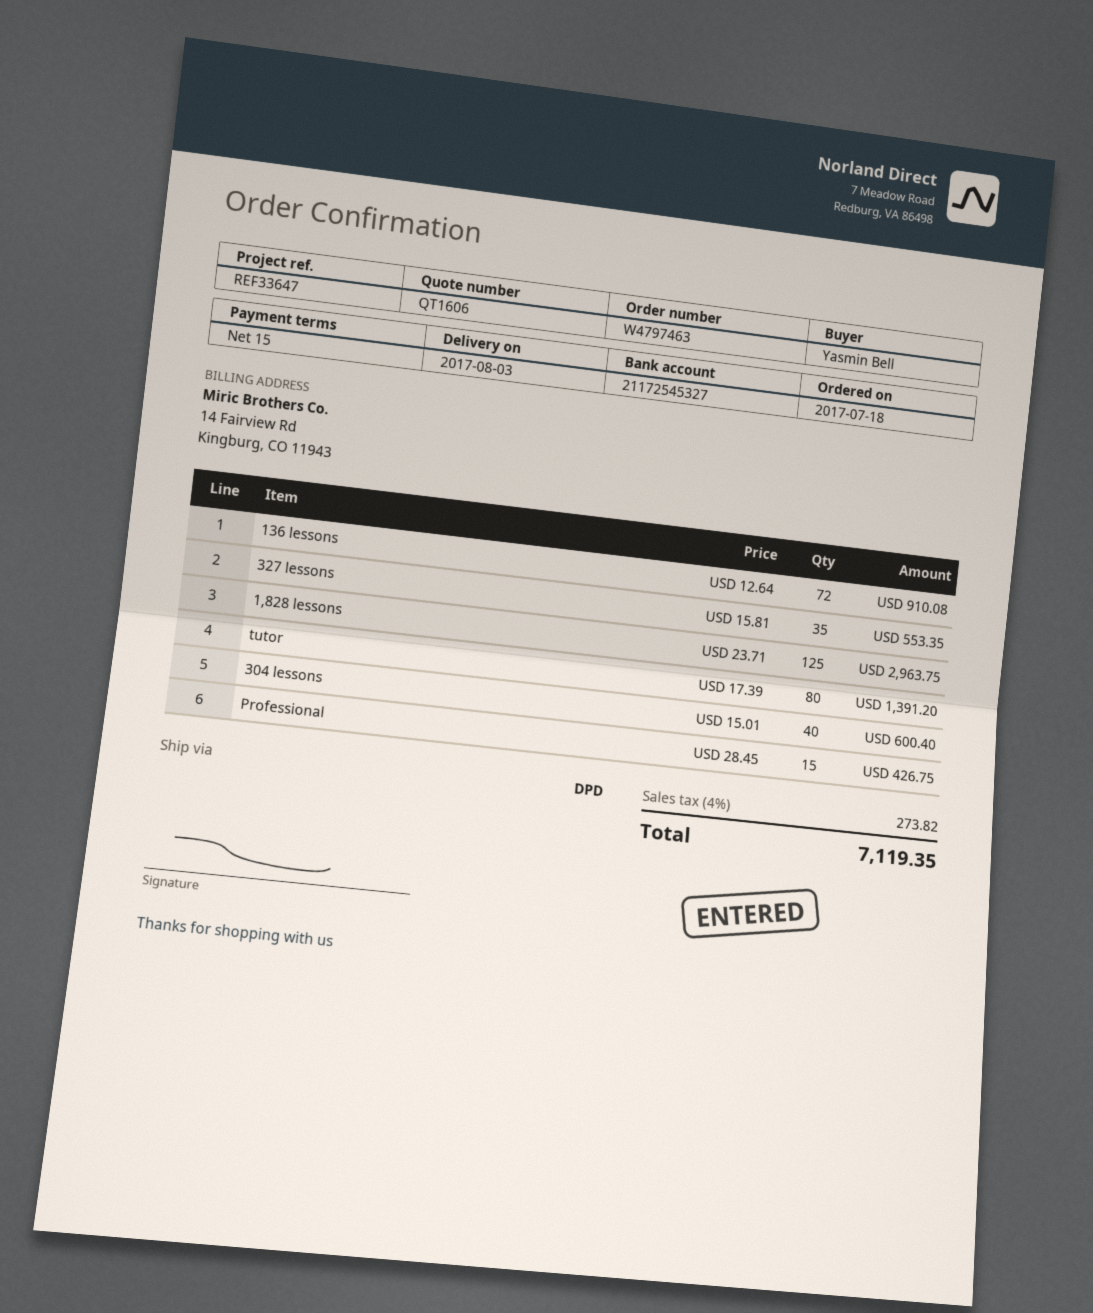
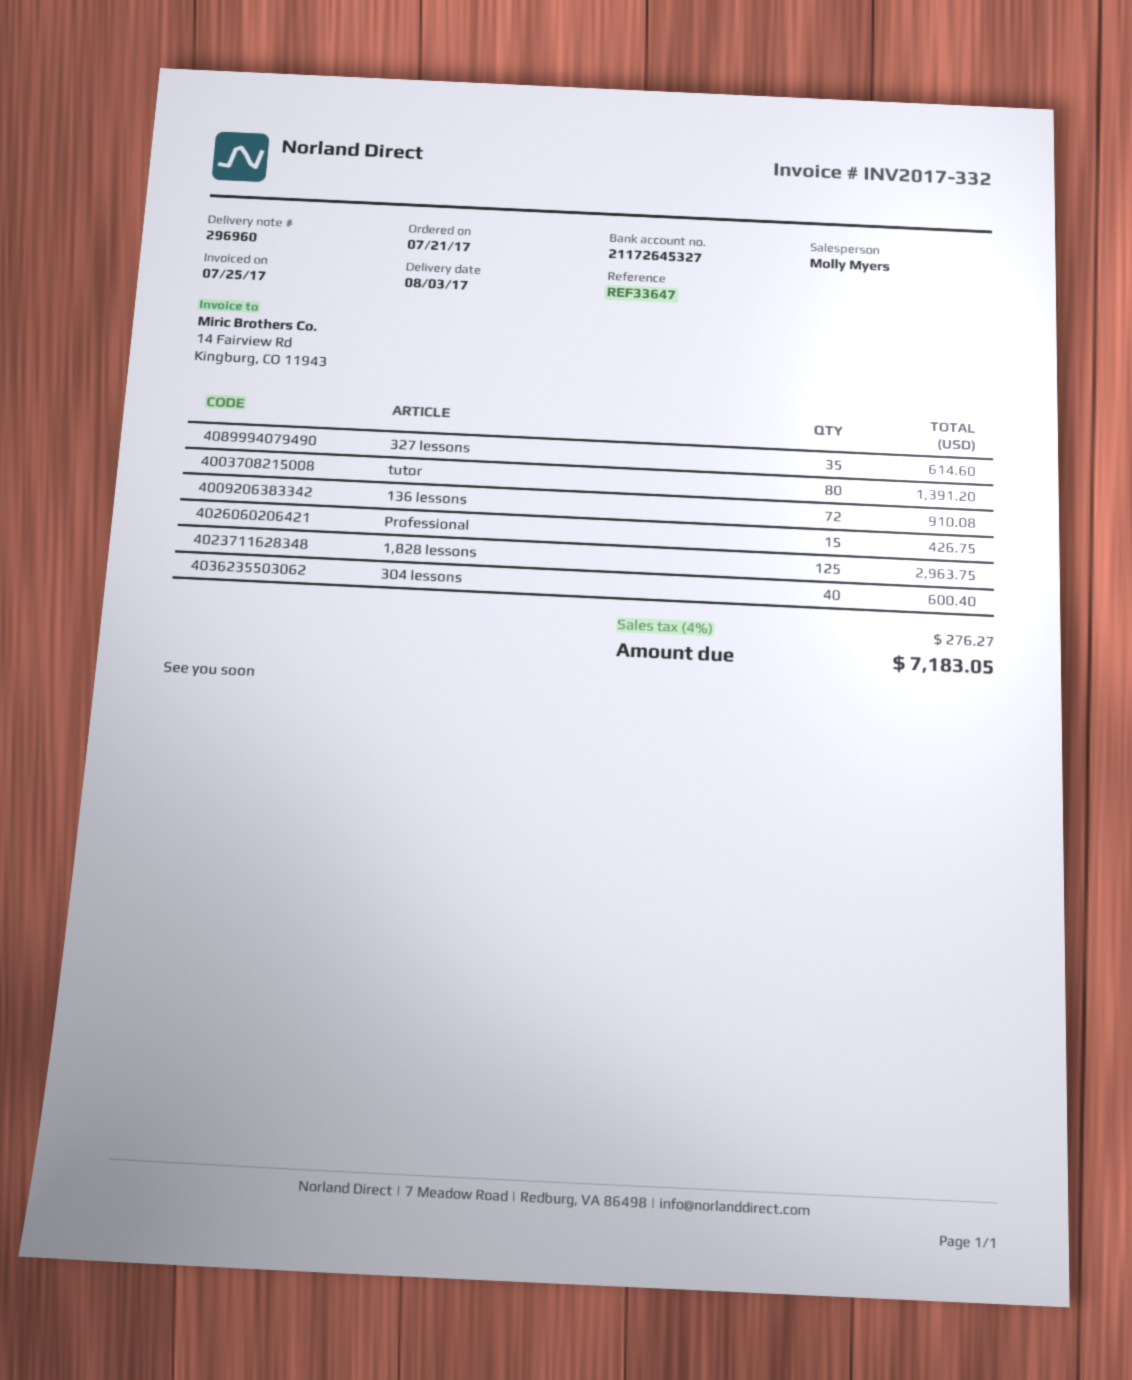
order date: 2017-07-18 -> 2017-07-21
bank account: 21172545327 -> 21172645327
327 lessons: 35 for 553.35 -> 35 for 614.60
tax: 4% = 273.82 -> 4% = 276.27
total: 7119.35 -> 7183.05

